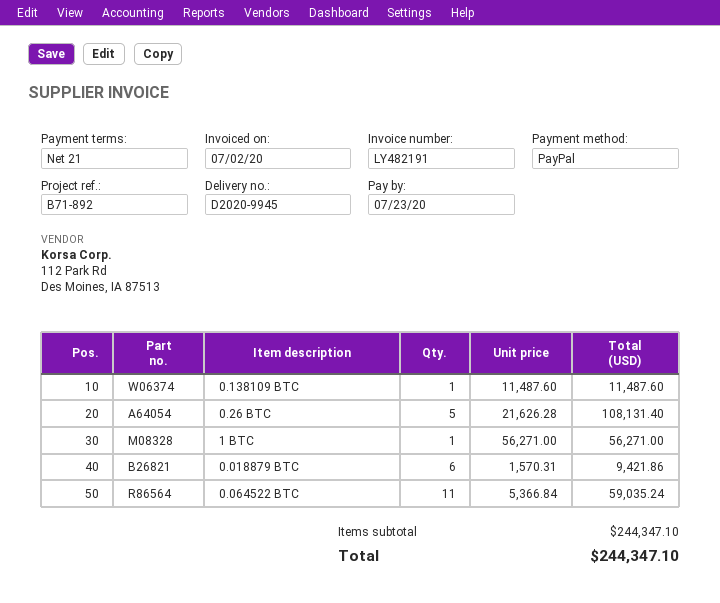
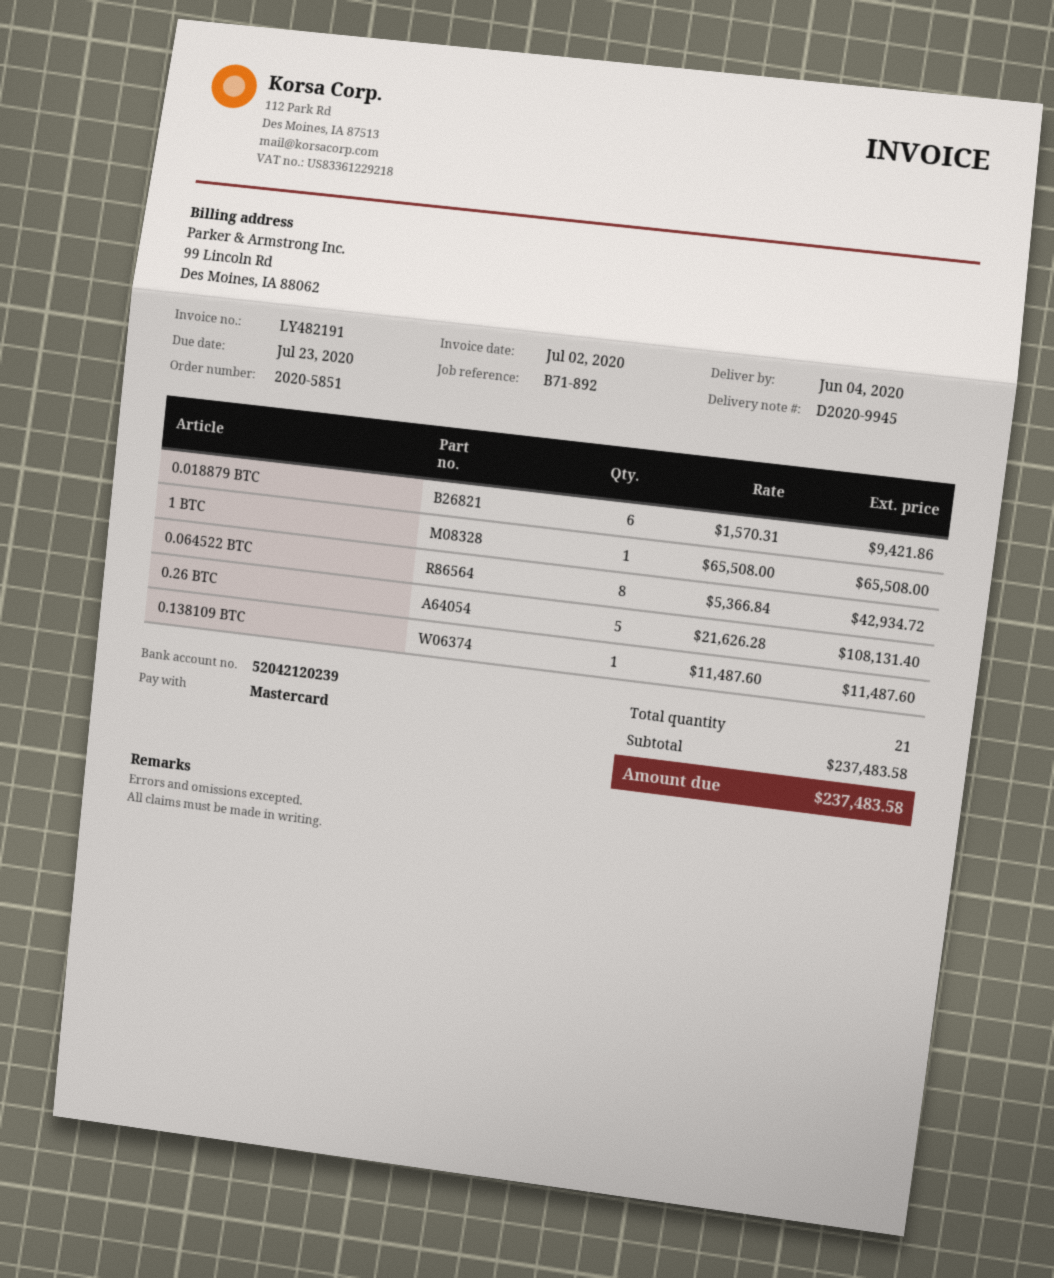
payment method: PayPal -> Mastercard
1 BTC: 1 x 56271.00 = 56271.00 -> 1 x 65508.00 = 65508.00
0.064522 BTC: 11 x 5366.84 = 59035.24 -> 8 x 5366.84 = 42934.72
subtotal: 244347.10 -> 237483.58
total: 244347.10 -> 237483.58

